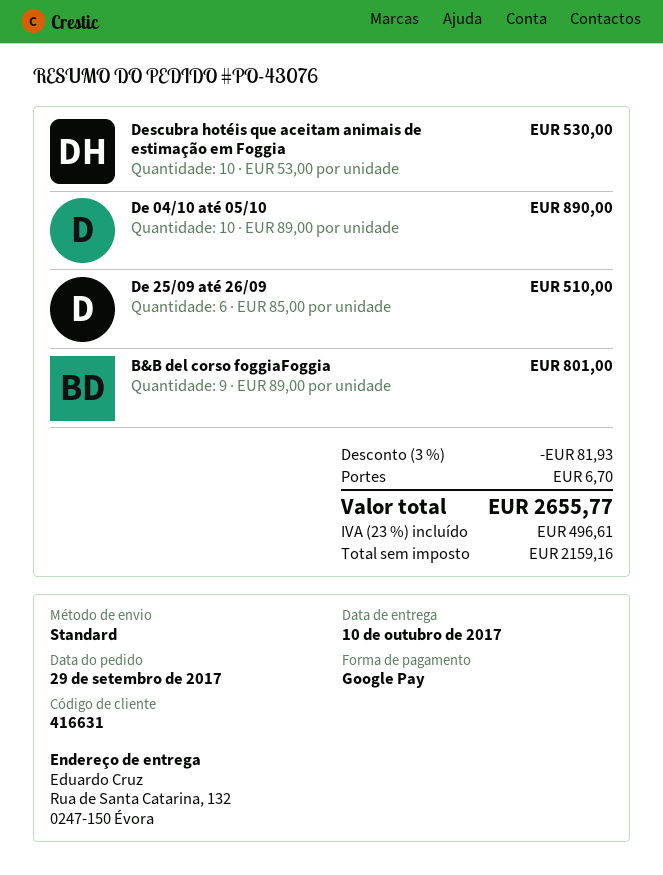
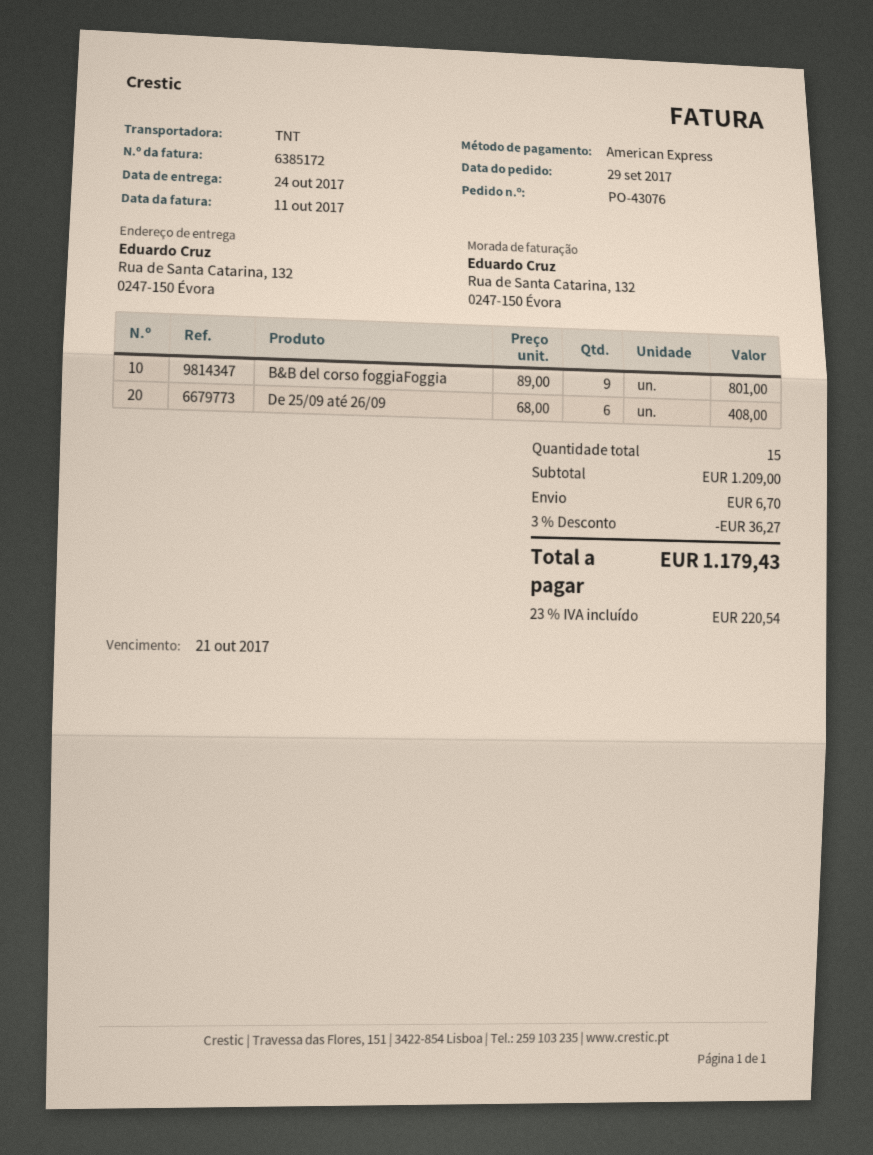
delivery date: 2017-10-10 -> 2017-10-24
payment method: Google Pay -> American Express
shipping method: standard -> TNT
Descubra hotéis que aceitam animais de estimação em Foggia: 10 x 53.00 = 530.00 -> none
De 04/10 até 05/10: 10 x 89.00 = 890.00 -> none
De 25/09 até 26/09: 6 x 85.00 = 510.00 -> 6 x 68.00 = 408.00
discount: 3% = 81.93 -> 3% = 36.27
tax: 23% = 496.61 -> 23% = 220.54
total: 2655.77 -> 1179.43

